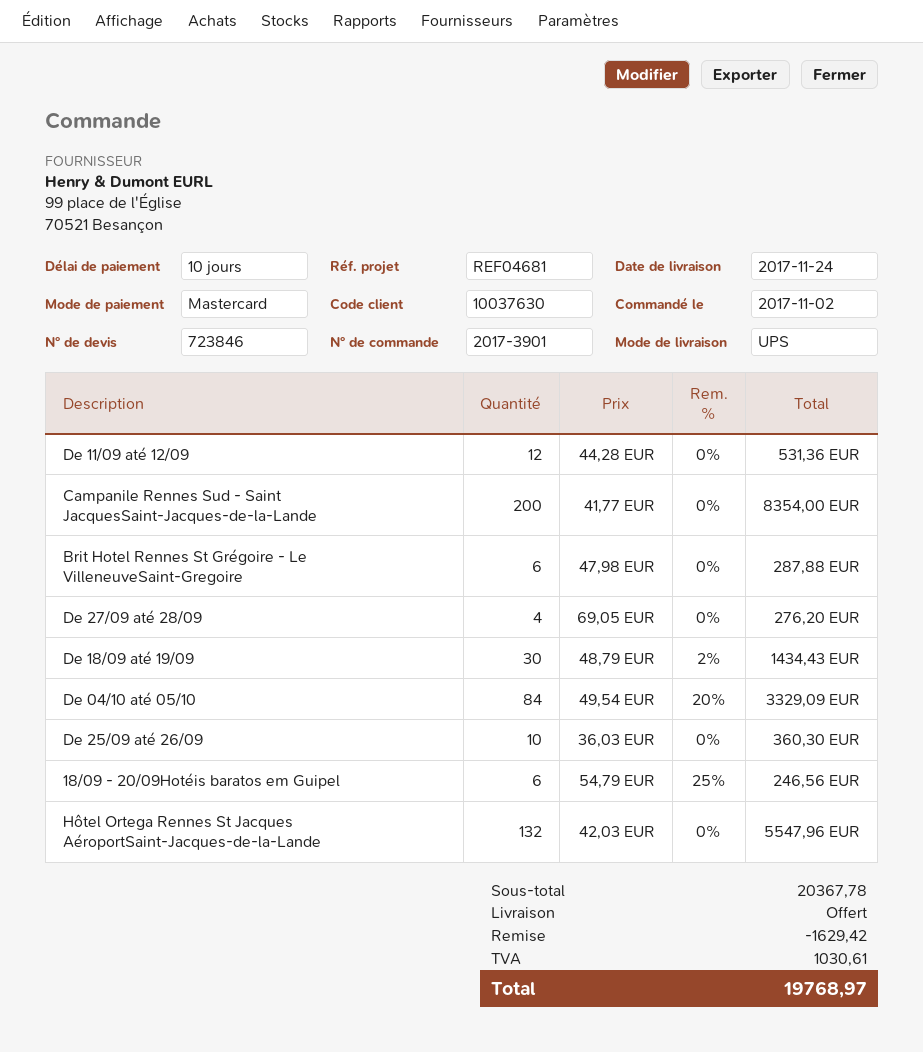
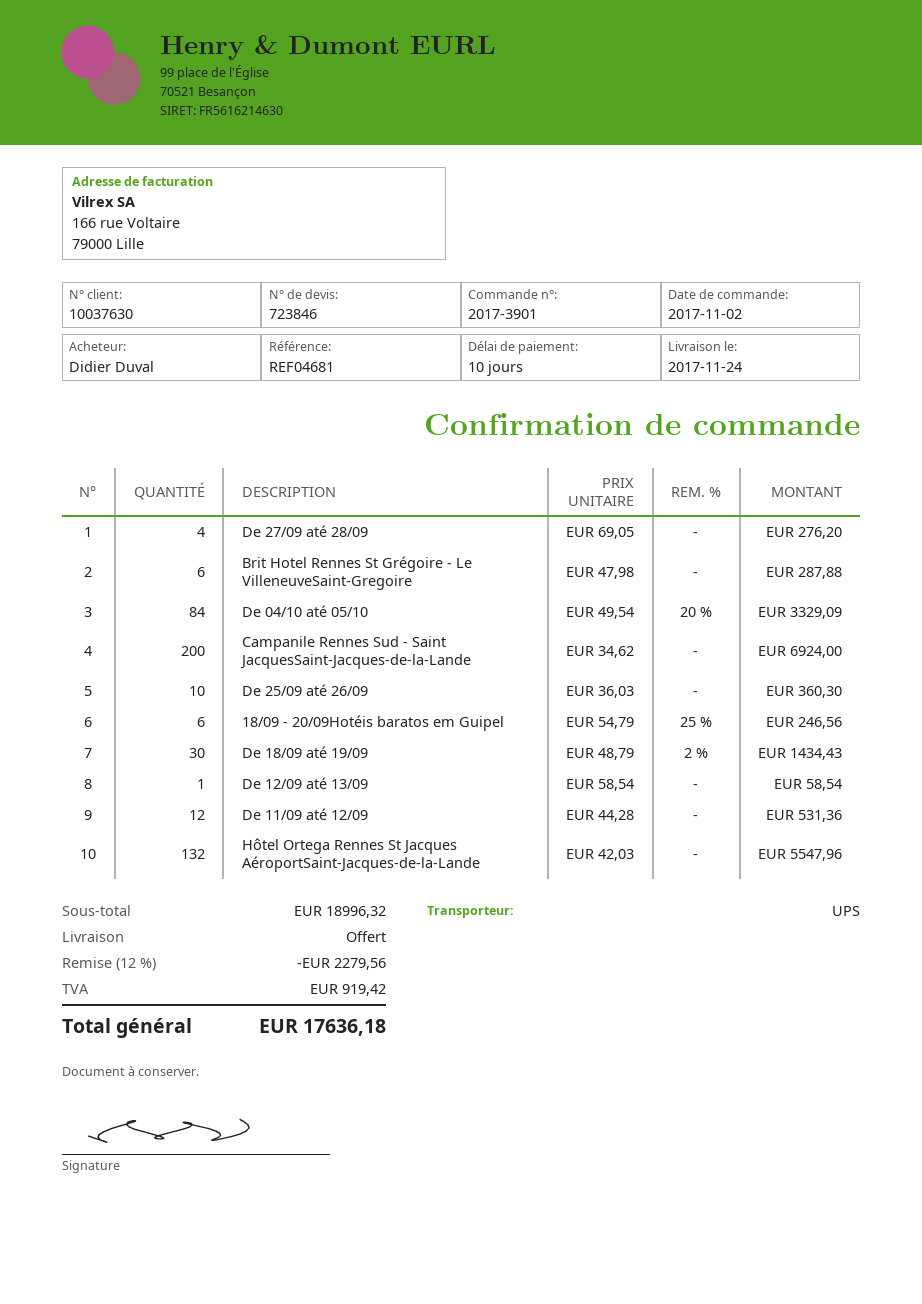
Campanile Rennes Sud - Saint JacquesSaint-Jacques-de-la-Lande: 200 x 41.77 = 8354.00 -> 200 x 34.62 = 6924.00
De 12/09 até 13/09: none -> 1 x 58.54 = 58.54
subtotal: 20367.78 -> 18996.32
discount: 1629.42 -> 2279.56
tax: 1030.61 -> 919.42
total: 19768.97 -> 17636.18

